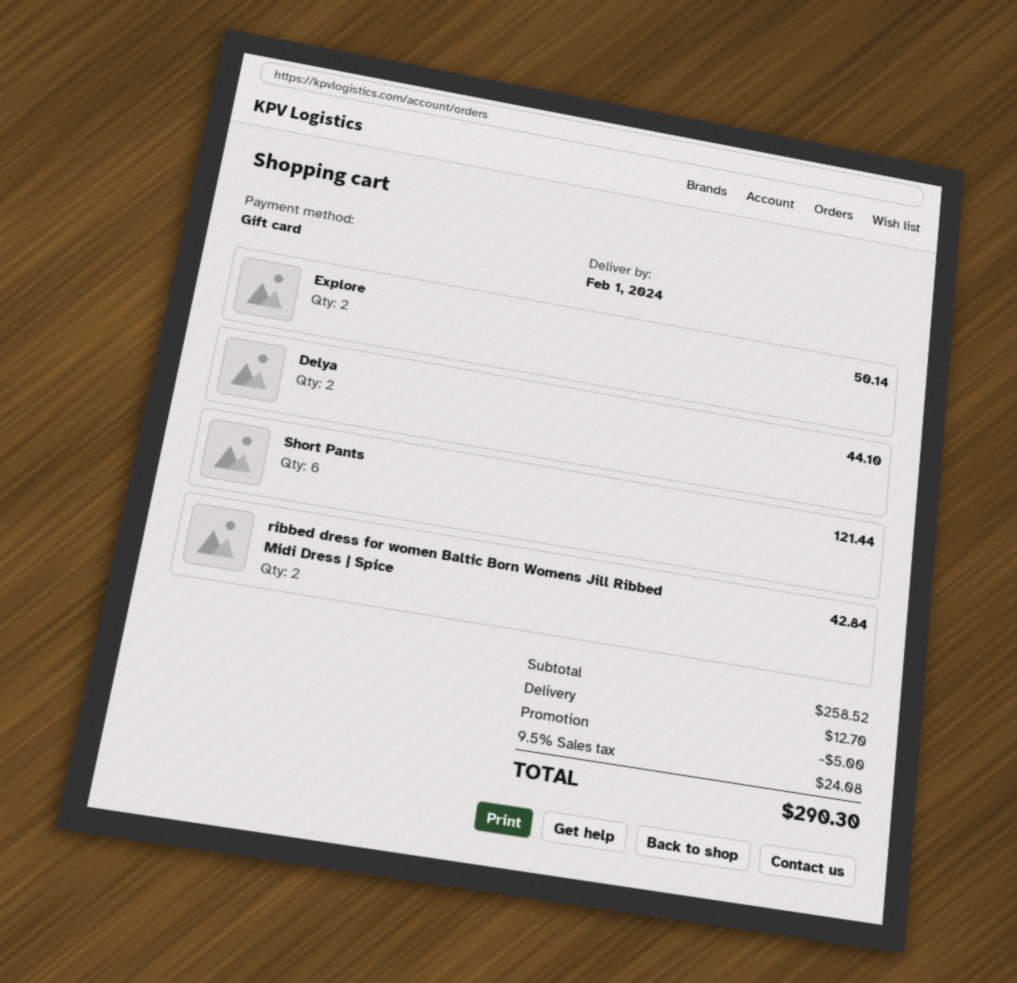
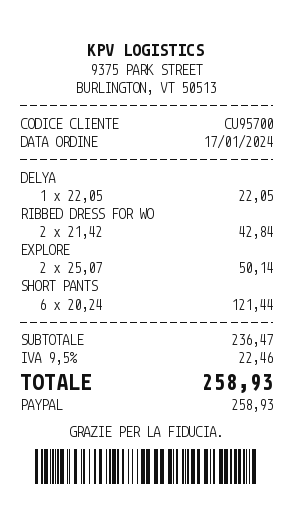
payment method: gift card -> PayPal
Delya: 2 for 44.10 -> 1 for 22.05
subtotal: 258.52 -> 236.47
discount: 5.00 -> none
shipping: 12.70 -> none
tax: 9.5% = 24.08 -> 9.5% = 22.46
total: 290.30 -> 258.93

